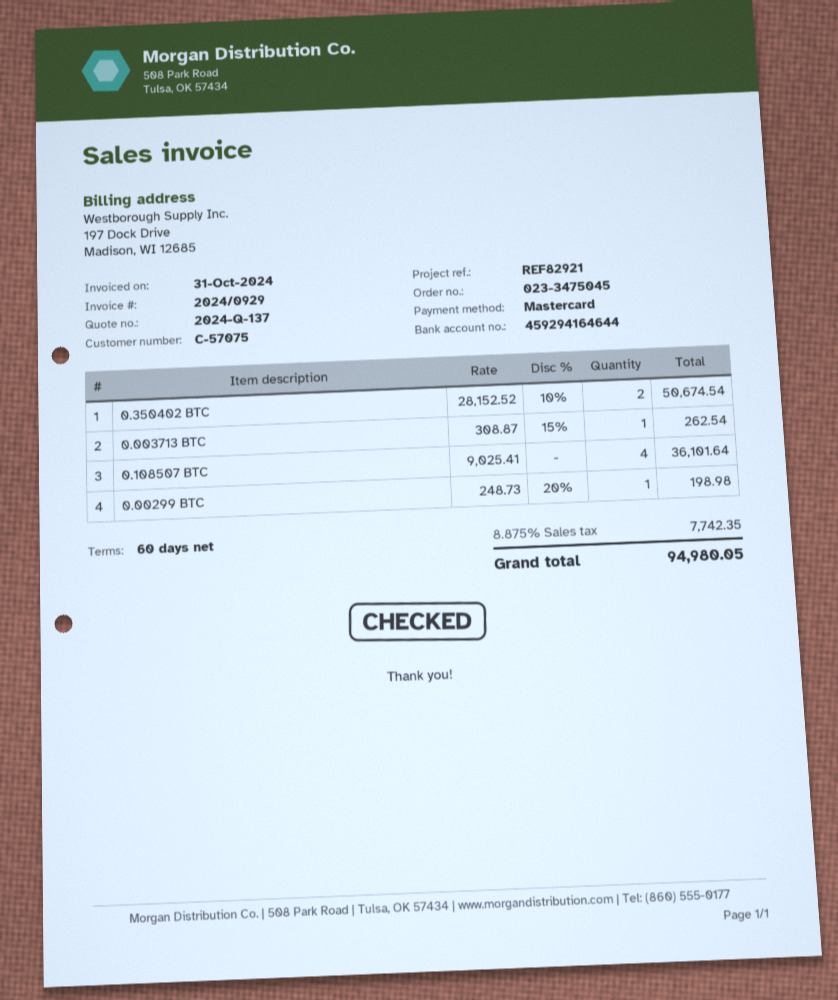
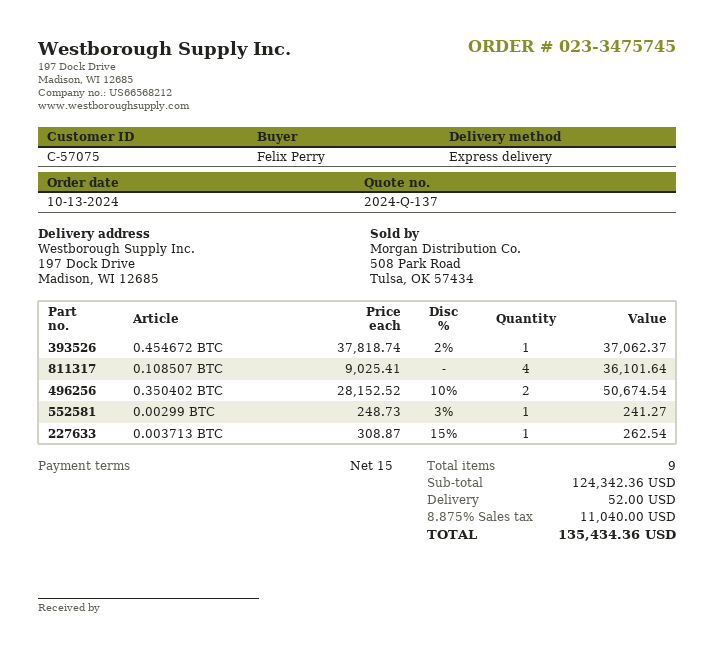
order number: 023-3475045 -> 023-3475745
payment terms: 60 days -> 15 days
0.00299 BTC: 1 x 248.73 - 20% = 198.98 -> 1 x 248.73 - 3% = 241.27
0.454672 BTC: none -> 1 x 37818.74 - 2% = 37062.37
shipping: none -> 52.00
tax: 8.875% = 7742.35 -> 8.875% = 11040.00
total: 94980.05 -> 135434.36

